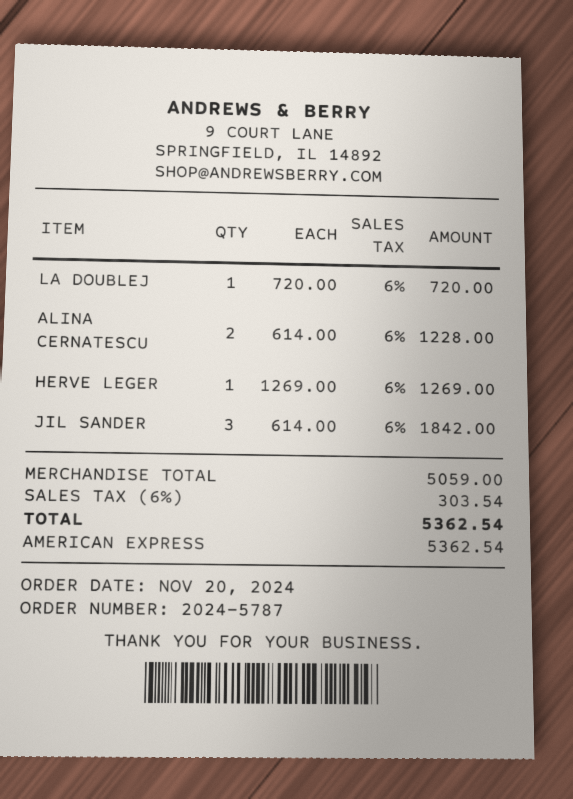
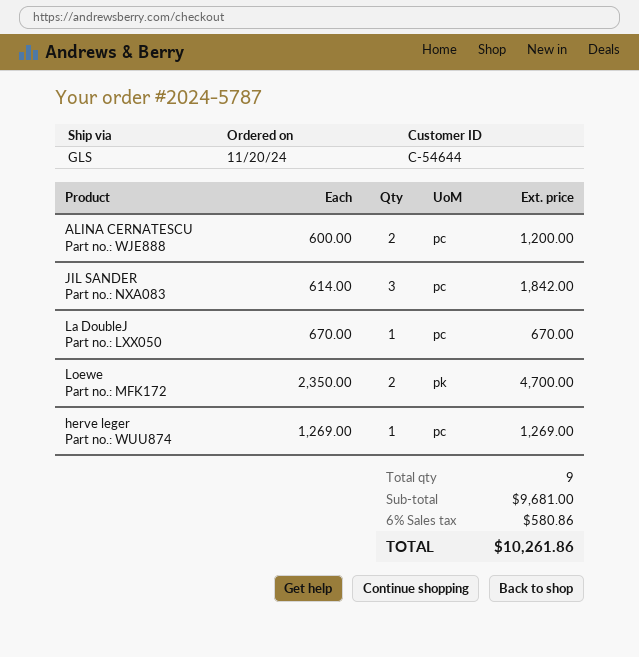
LA DOUBLEJ: 1 x 720.00 = 720.00 -> 1 x 670.00 = 670.00
ALINA CERNATESCU: 2 x 614.00 = 1228.00 -> 2 x 600.00 = 1200.00
Loewe: none -> 2 x 2350.00 = 4700.00
subtotal: 5059.00 -> 9681.00
tax: 6% = 303.54 -> 6% = 580.86
total: 5362.54 -> 10261.86

